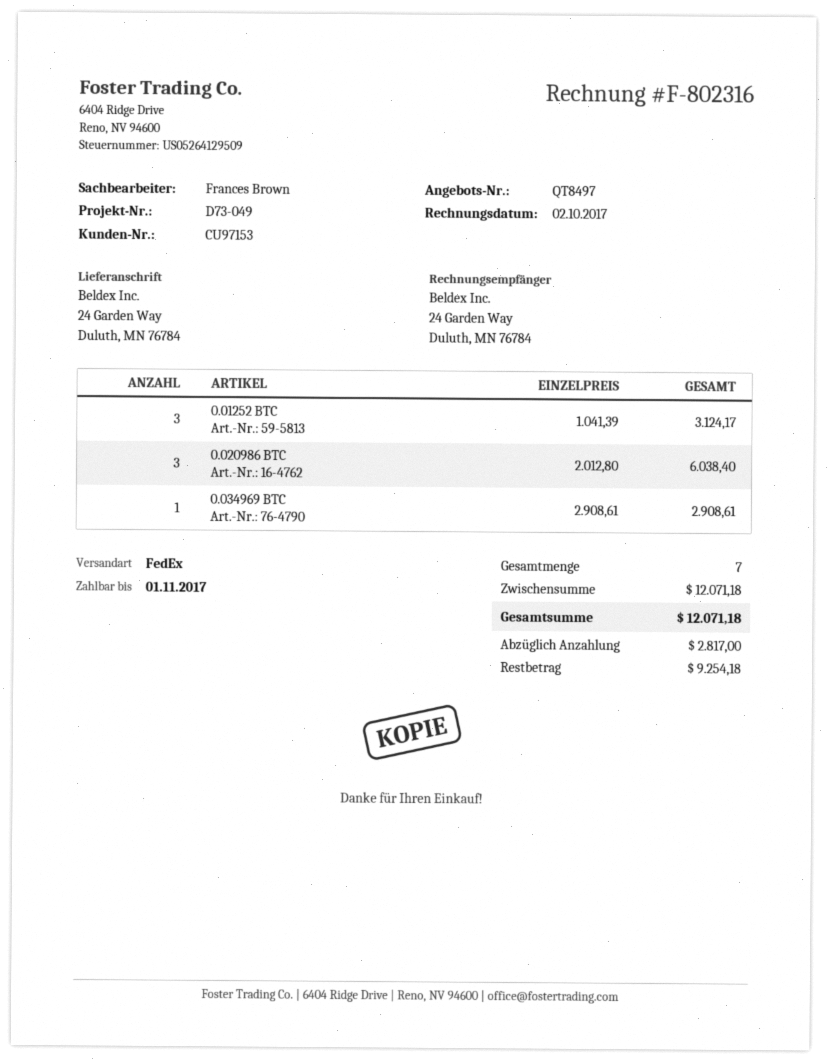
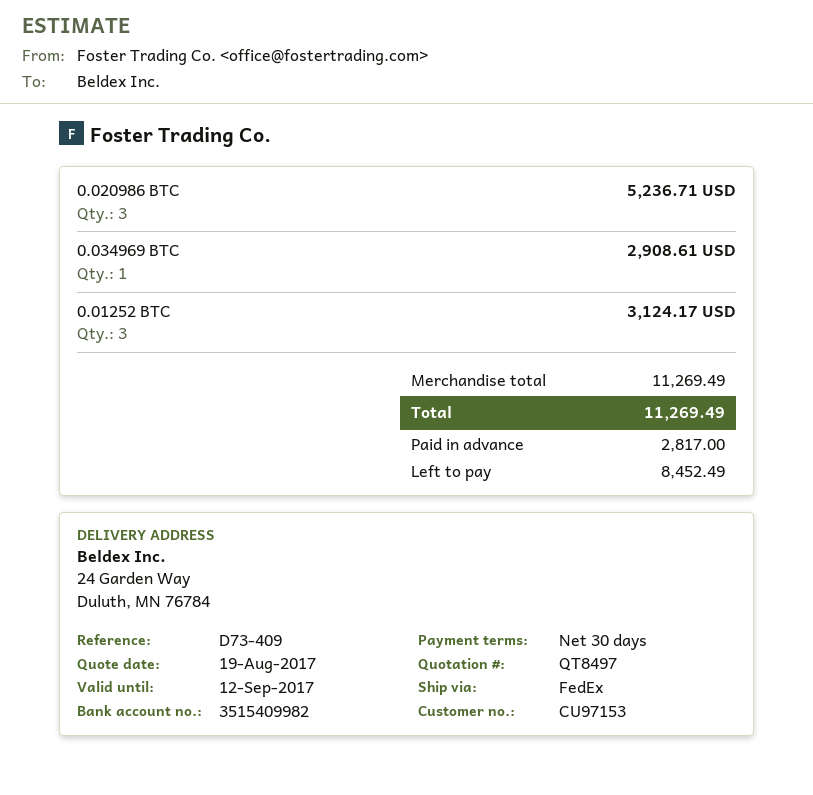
reference: D73-049 -> D73-409
0.020986 BTC: 3 for 6038.40 -> 3 for 5236.71
subtotal: 12071.18 -> 11269.49
total: 12071.18 -> 11269.49
balance: 9254.18 -> 8452.49

